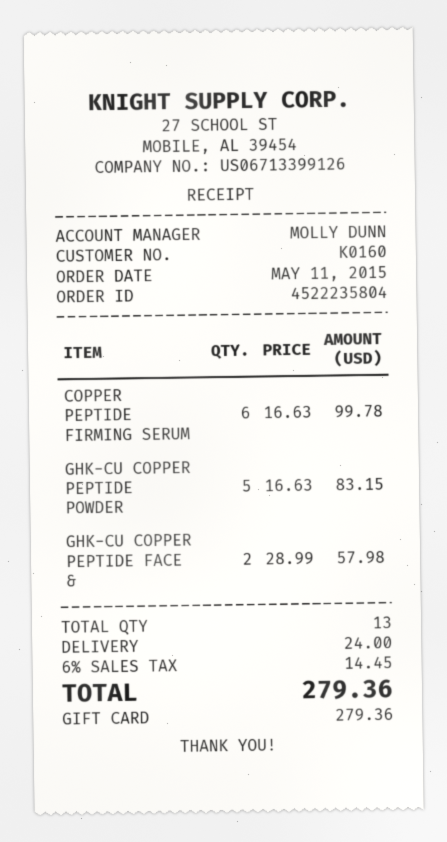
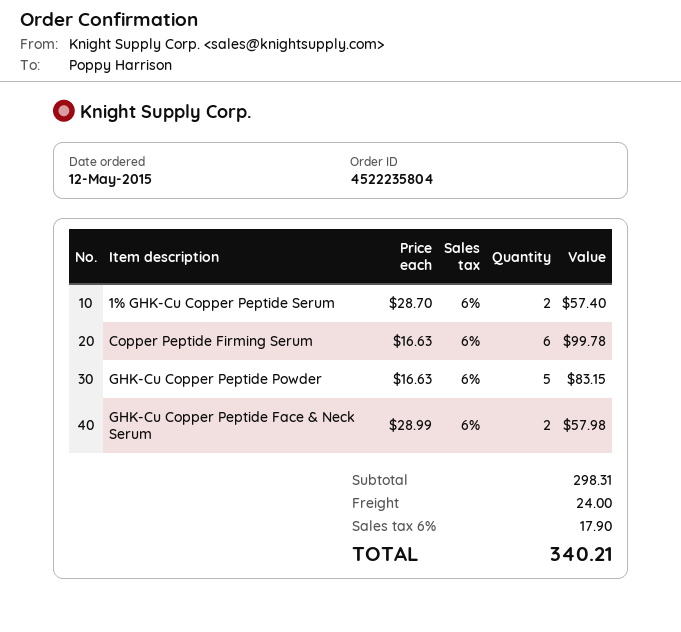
order date: 2015-05-11 -> 2015-05-12
1% GHK-Cu Copper Peptide Serum: none -> 2 x 28.70 = 57.40
tax: 6% = 14.45 -> 6% = 17.90
total: 279.36 -> 340.21

